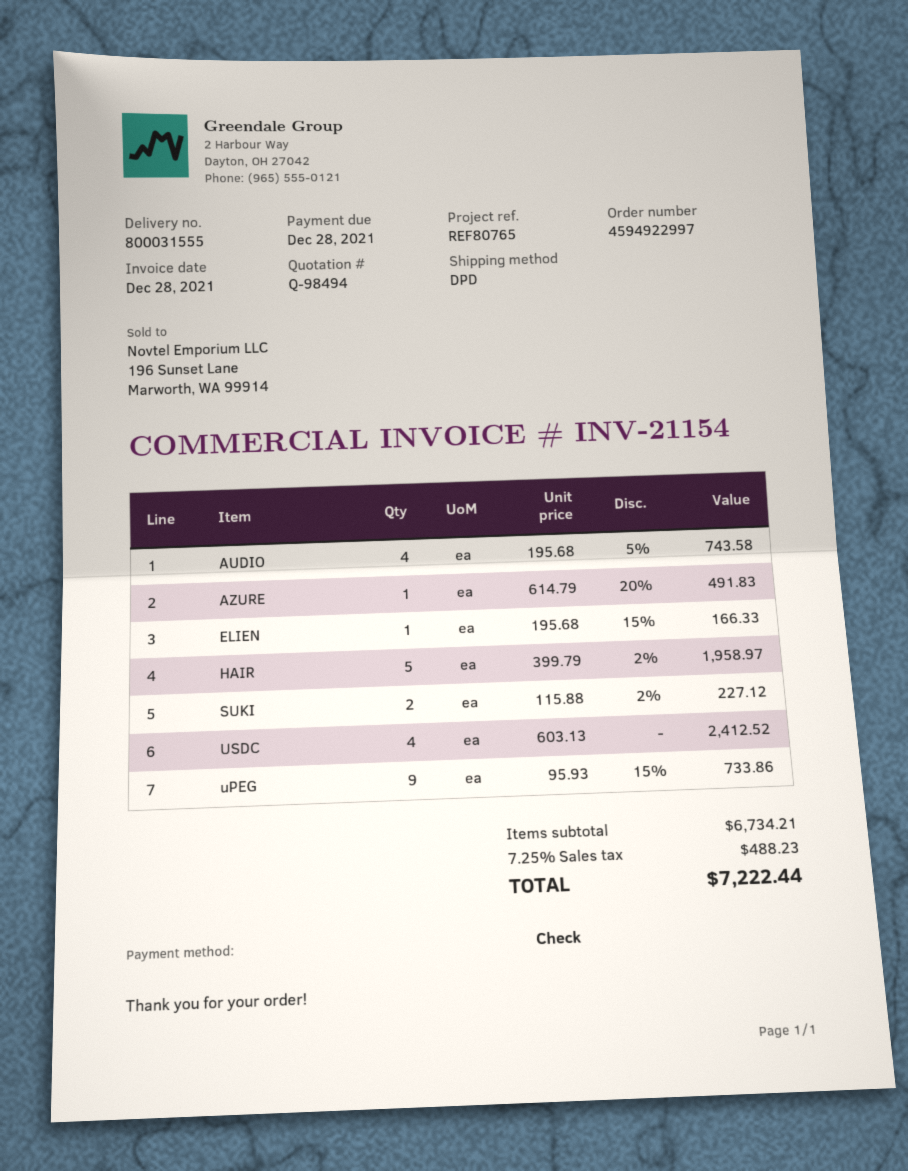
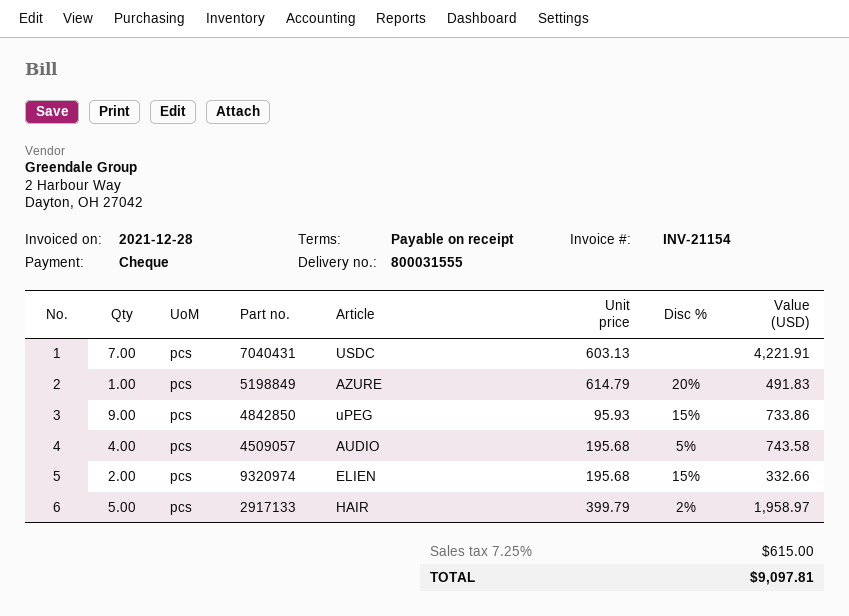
ELIEN: 1 x 195.68 - 15% = 166.33 -> 2 x 195.68 - 15% = 332.66
SUKI: 2 x 115.88 - 2% = 227.12 -> none
USDC: 4 x 603.13 = 2412.52 -> 7 x 603.13 = 4221.91
tax: 7.25% = 488.23 -> 7.25% = 615.00
total: 7222.44 -> 9097.81

